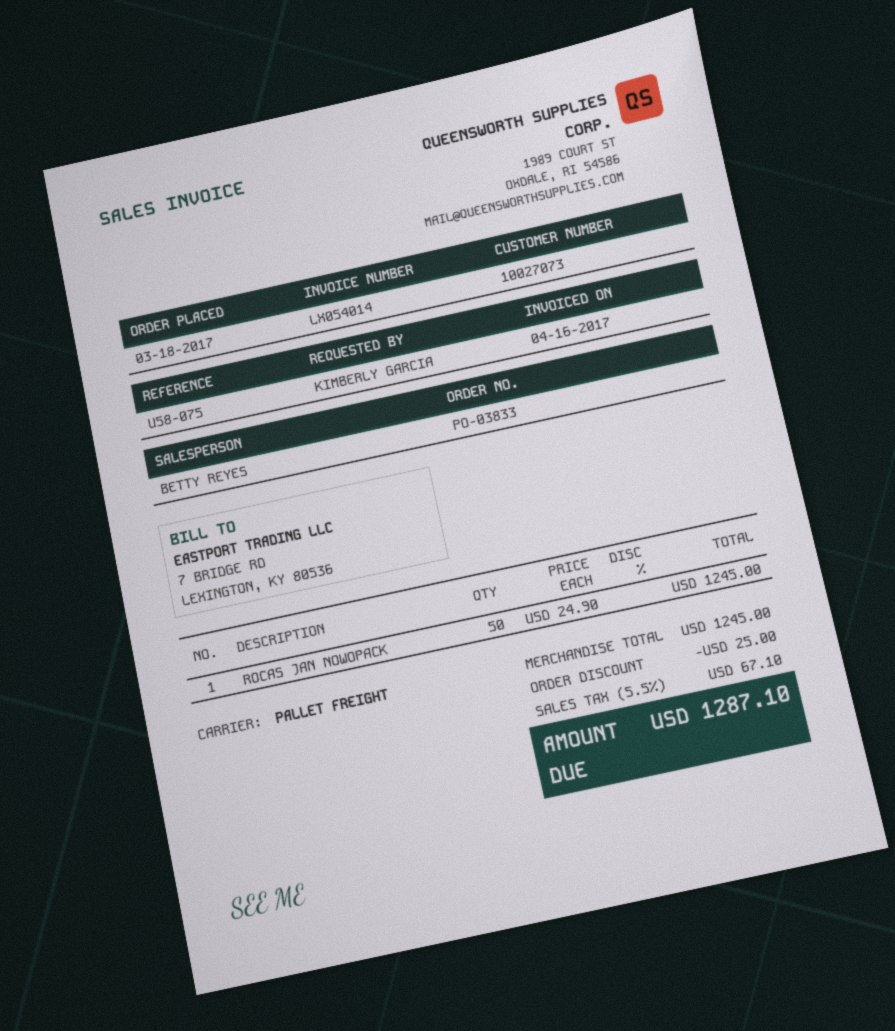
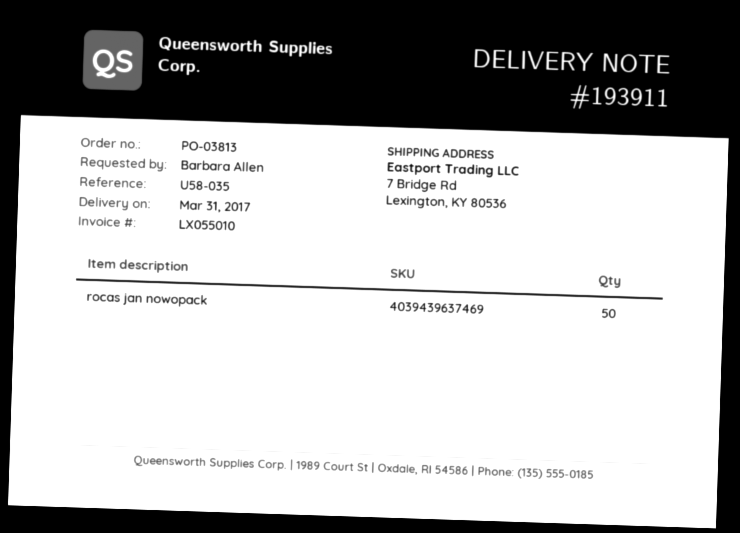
order number: PO-03833 -> PO-03813
invoice number: LX054014 -> LX055010
reference: U58-075 -> U58-035
ordered by: KIMBERLY GARCIA -> Barbara Allen

